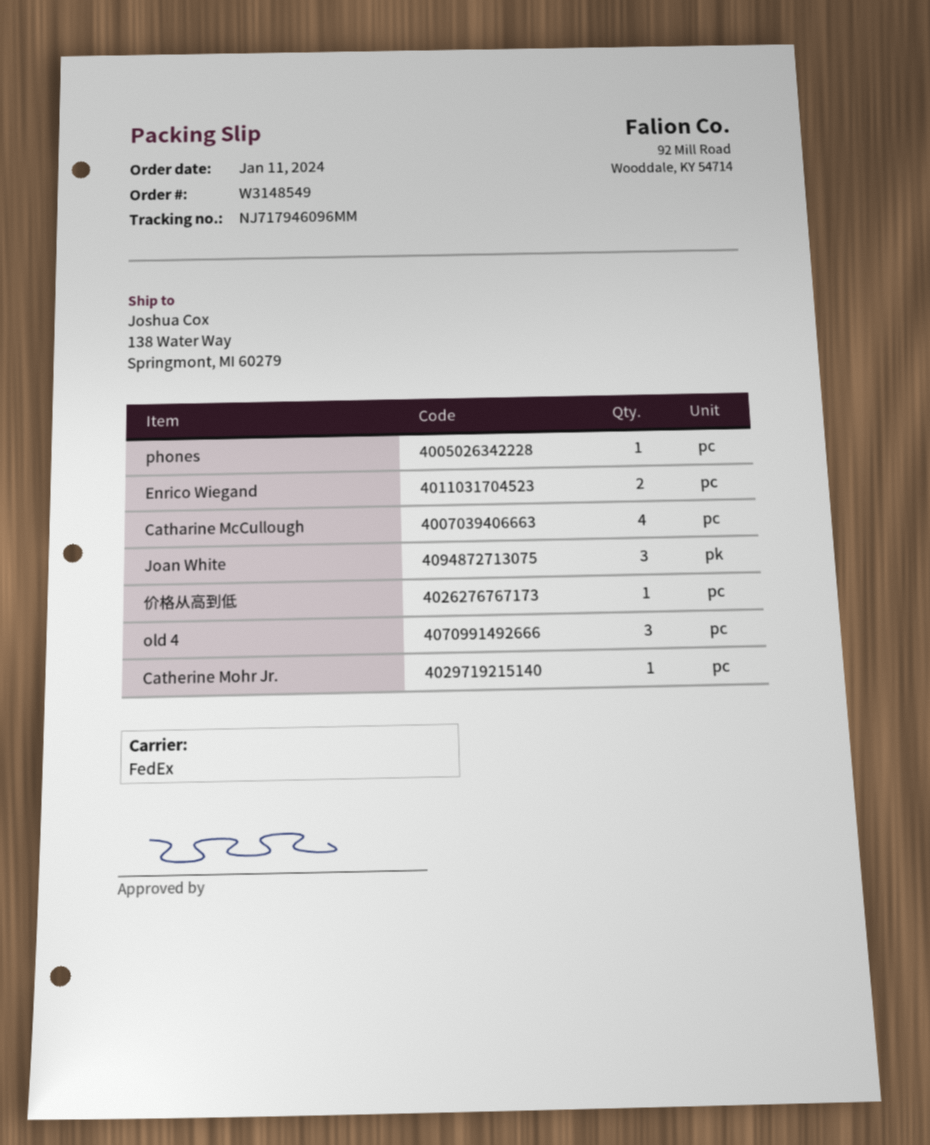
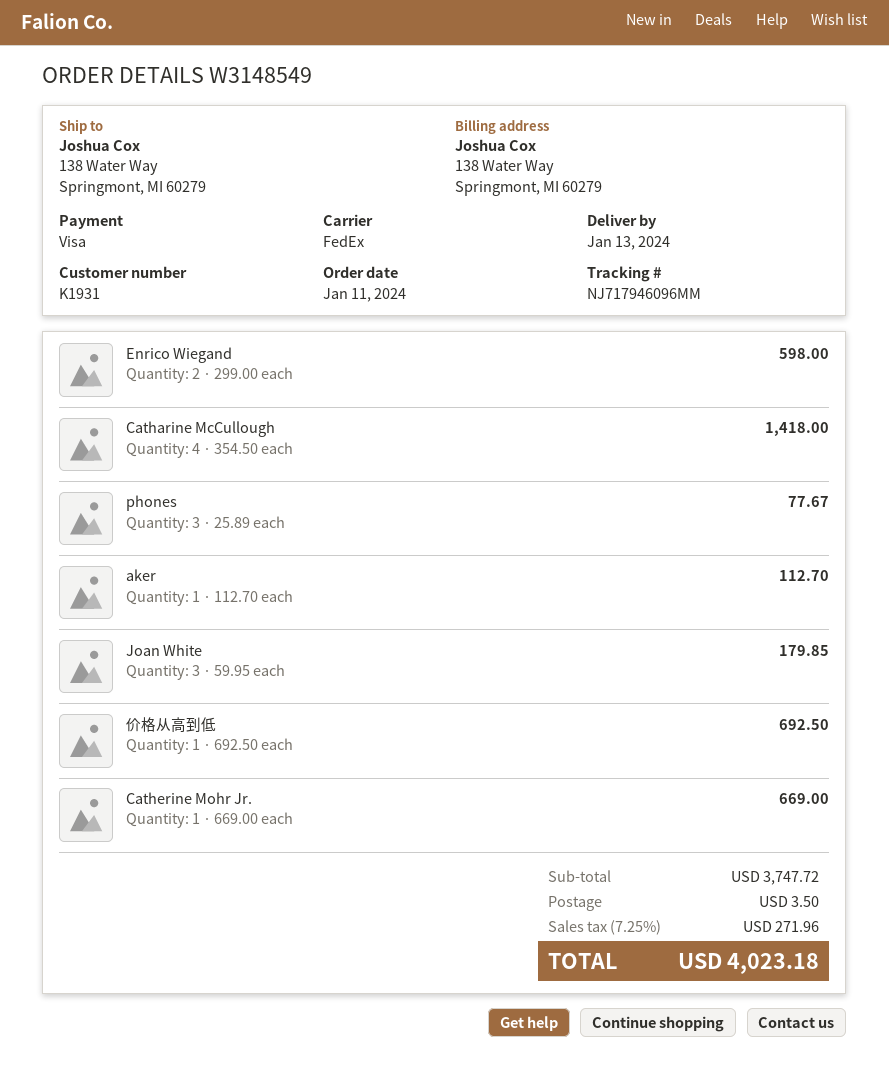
phones: 1 -> 3
old 4: 3 -> none
aker: none -> 1

